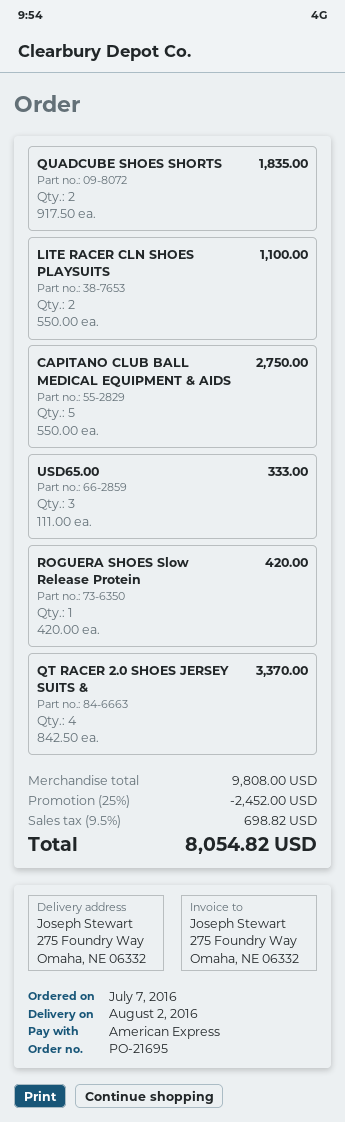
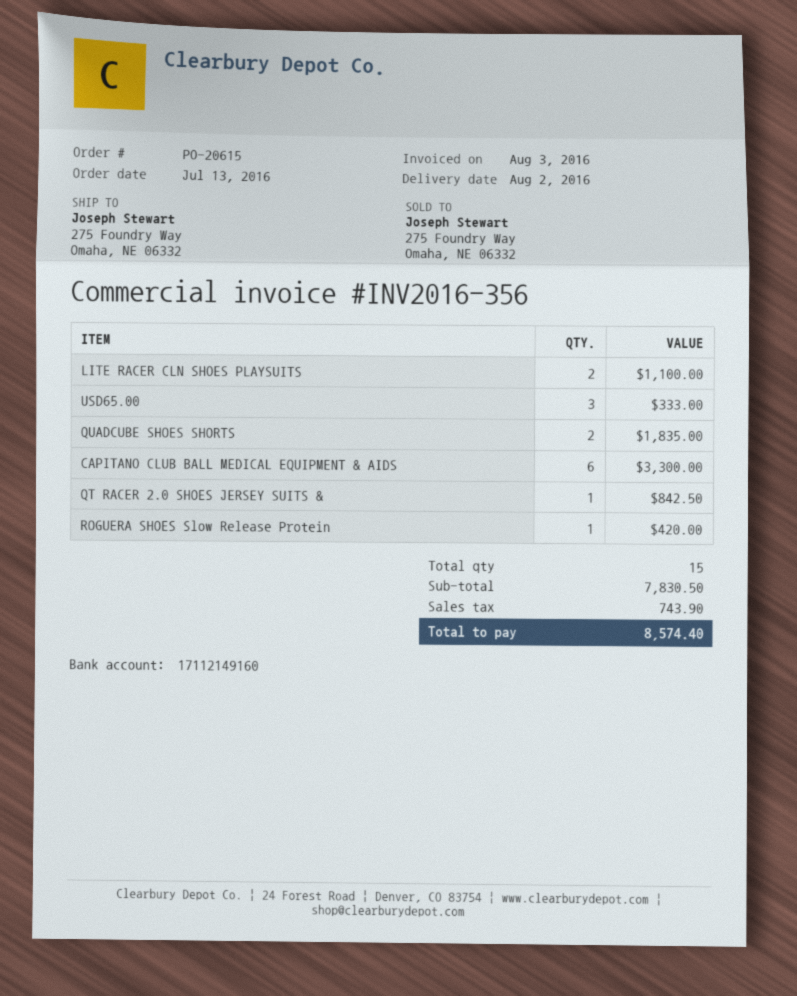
order number: PO-21695 -> PO-20615
order date: 2016-07-07 -> 2016-07-13
CAPITANO CLUB BALL MEDICAL EQUIPMENT & AIDS: 5 for 2750.00 -> 6 for 3300.00
QT RACER 2.0 SHOES JERSEY SUITS &: 4 for 3370.00 -> 1 for 842.50
subtotal: 9808.00 -> 7830.50
discount: 25% = 2452.00 -> none
tax: 698.82 -> 743.90
total: 8054.82 -> 8574.40

